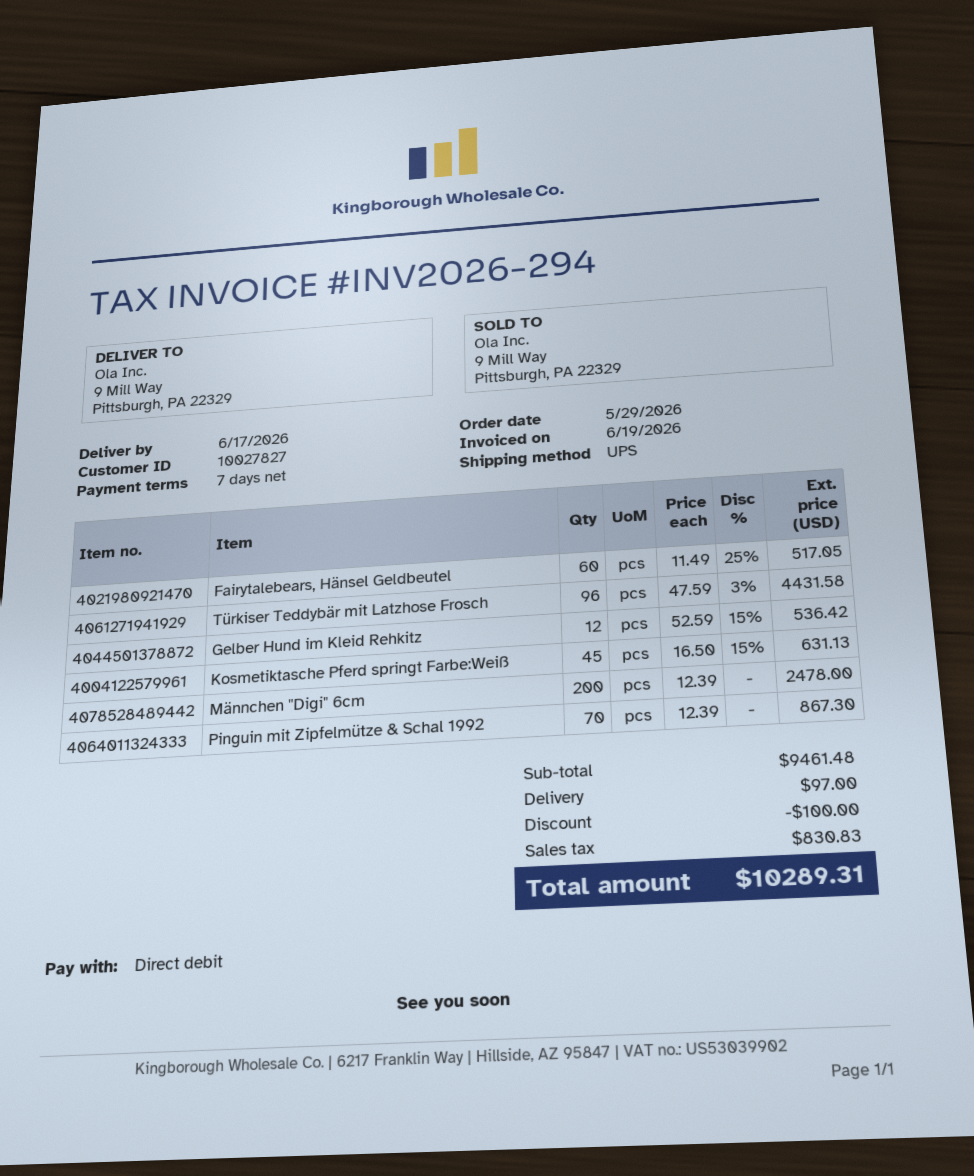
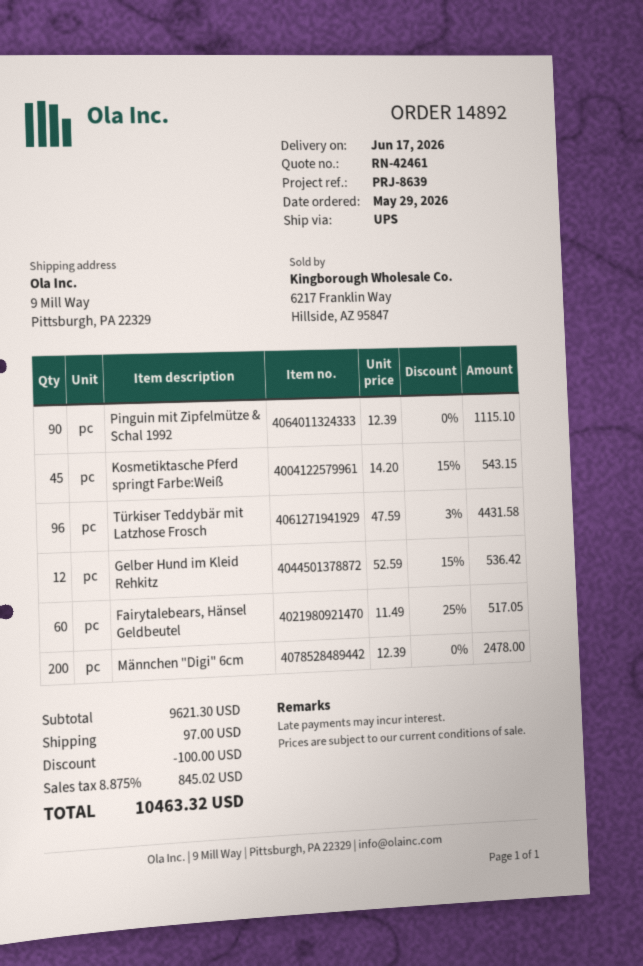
Kosmetiktasche Pferd springt Farbe:Weiß: 45 x 16.50 - 15% = 631.13 -> 45 x 14.20 - 15% = 543.15
Pinguin mit Zipfelmütze & Schal 1992: 70 x 12.39 = 867.30 -> 90 x 12.39 = 1115.10
subtotal: 9461.48 -> 9621.30
tax: 830.83 -> 845.02
total: 10289.31 -> 10463.32

